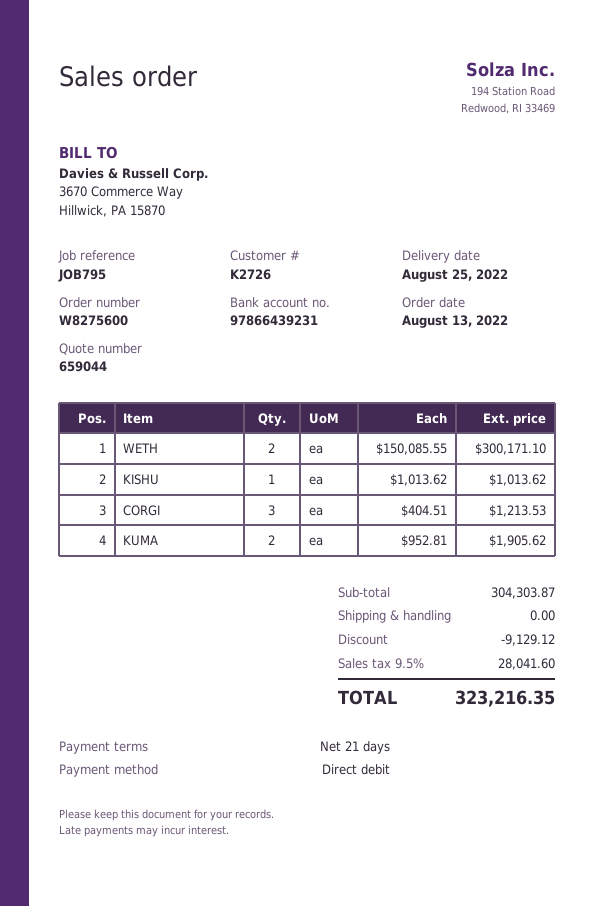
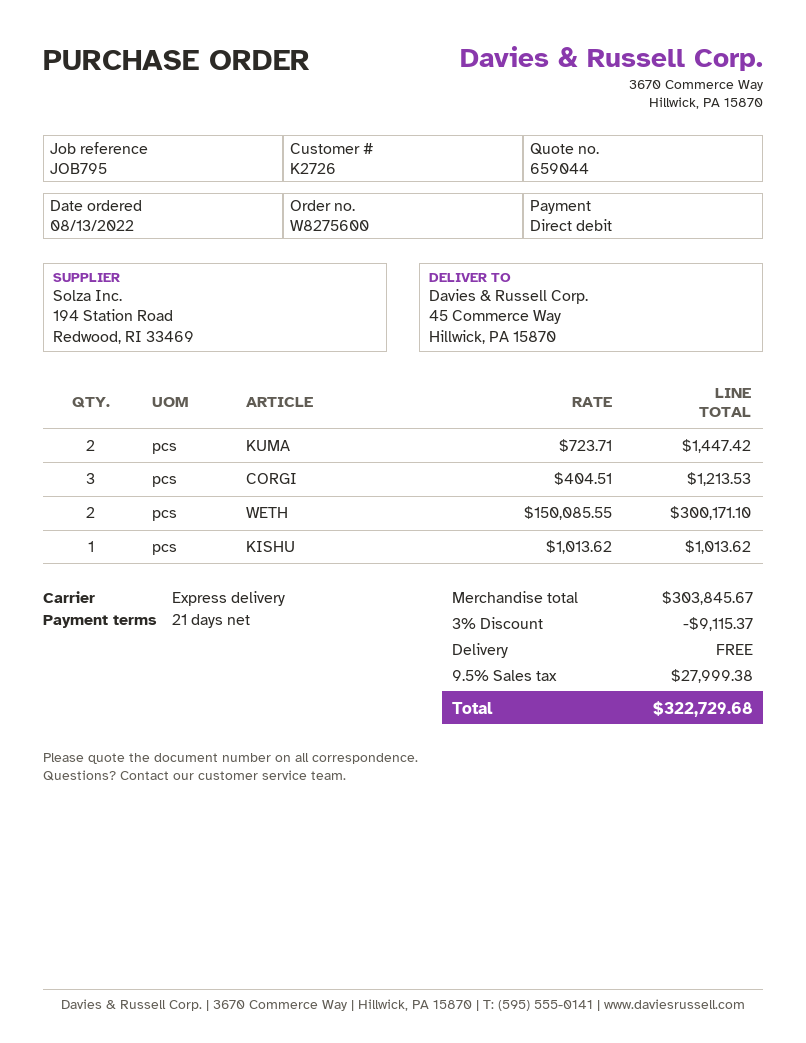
KUMA: 2 x 952.81 = 1905.62 -> 2 x 723.71 = 1447.42
subtotal: 304303.87 -> 303845.67
discount: 9129.12 -> 9115.37
tax: 9.5% = 28041.60 -> 9.5% = 27999.38
total: 323216.35 -> 322729.68

